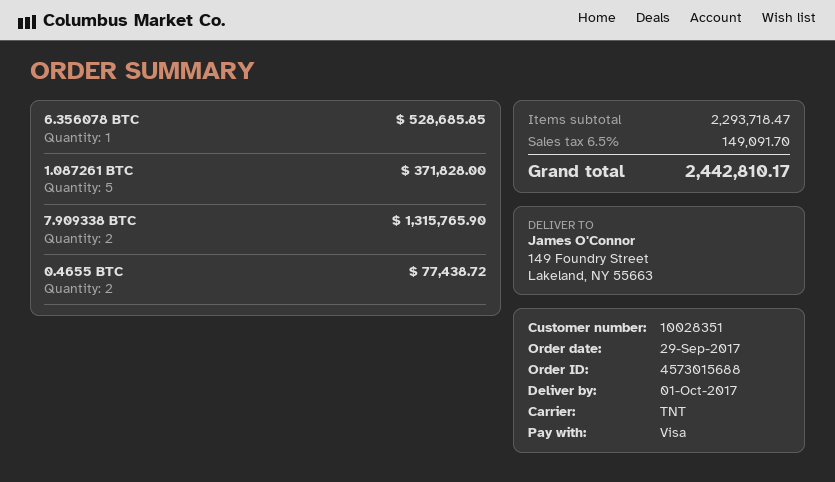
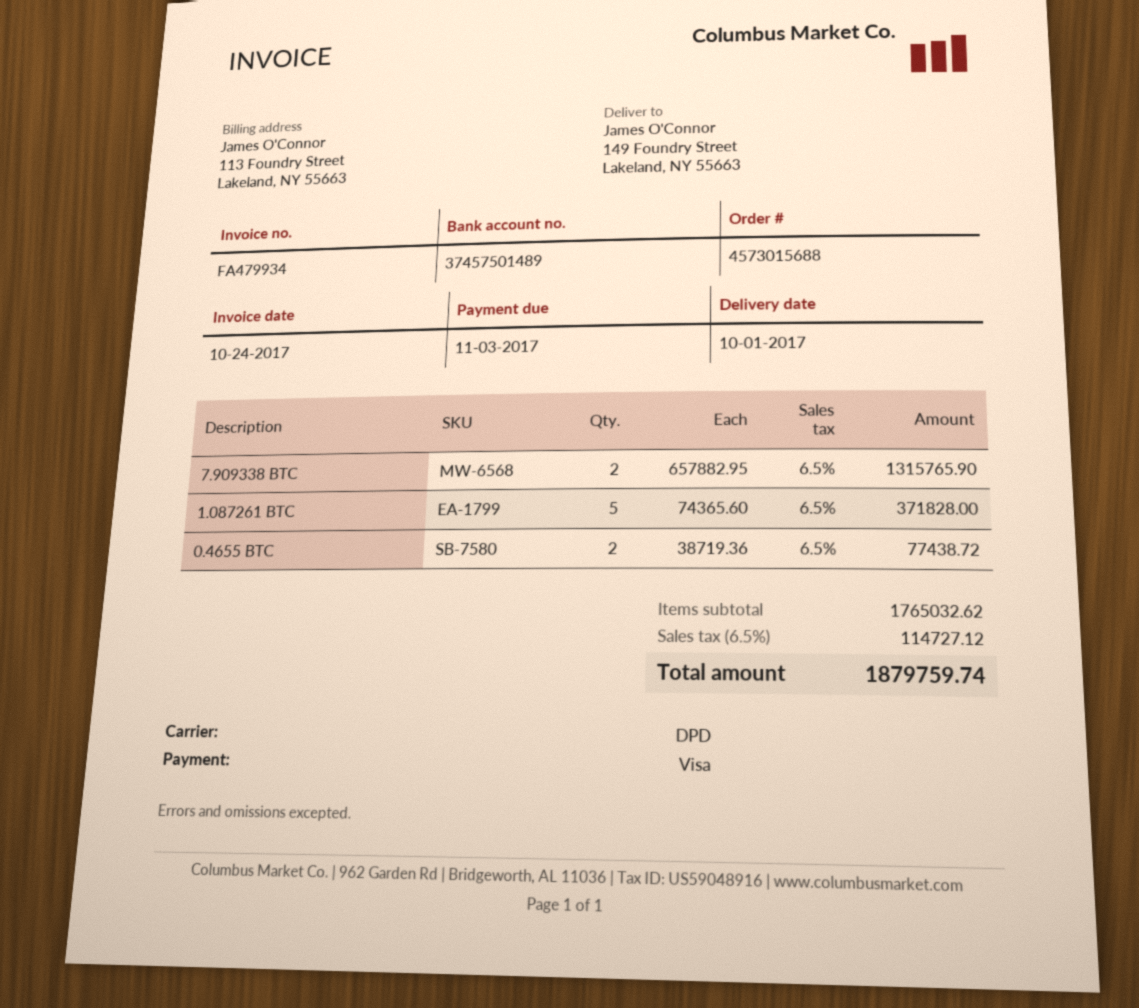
shipping method: TNT -> DPD
6.356078 BTC: 1 for 528685.85 -> none
subtotal: 2293718.47 -> 1765032.62
tax: 6.5% = 149091.70 -> 6.5% = 114727.12
total: 2442810.17 -> 1879759.74

